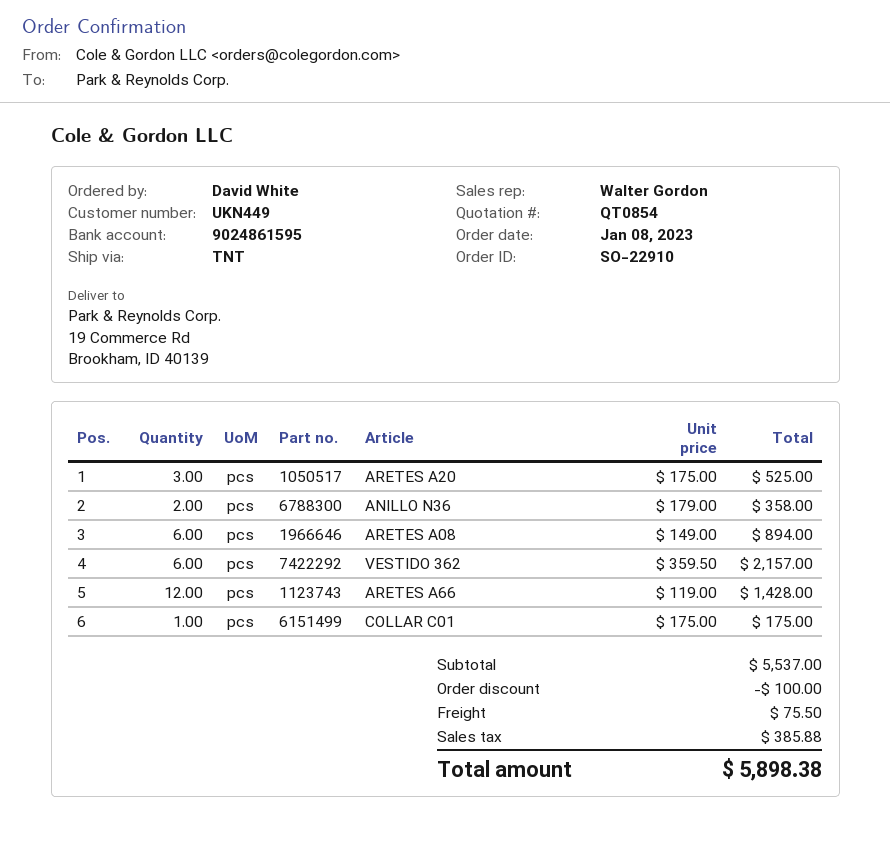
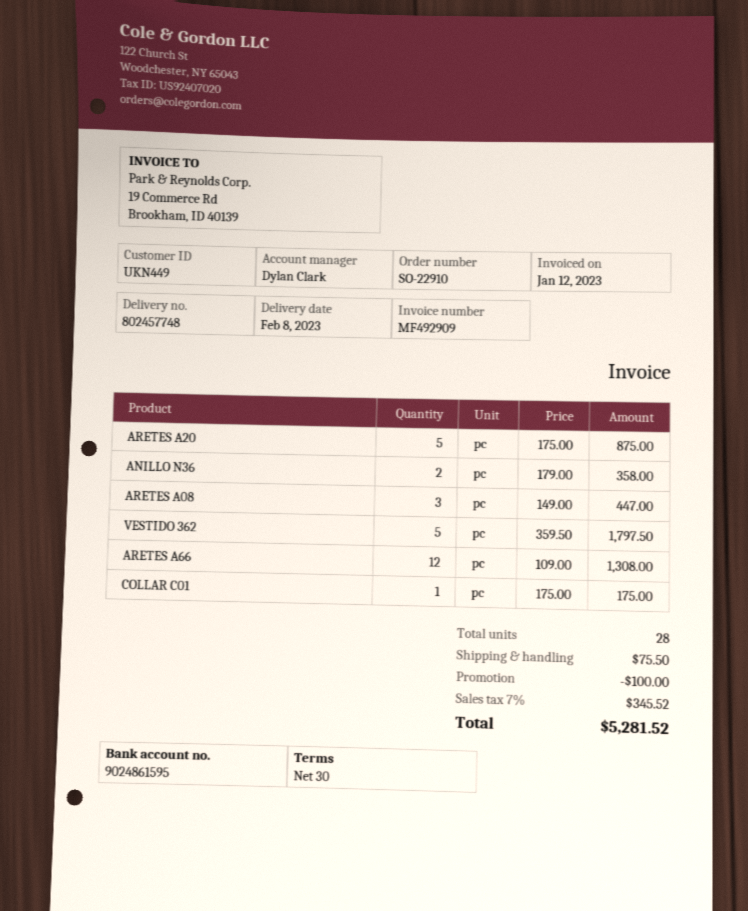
sales rep: Walter Gordon -> Dylan Clark
ARETES A20: 3 x 175.00 = 525.00 -> 5 x 175.00 = 875.00
ARETES A08: 6 x 149.00 = 894.00 -> 3 x 149.00 = 447.00
VESTIDO 362: 6 x 359.50 = 2157.00 -> 5 x 359.50 = 1797.50
ARETES A66: 12 x 119.00 = 1428.00 -> 12 x 109.00 = 1308.00
tax: 385.88 -> 345.52
total: 5898.38 -> 5281.52

